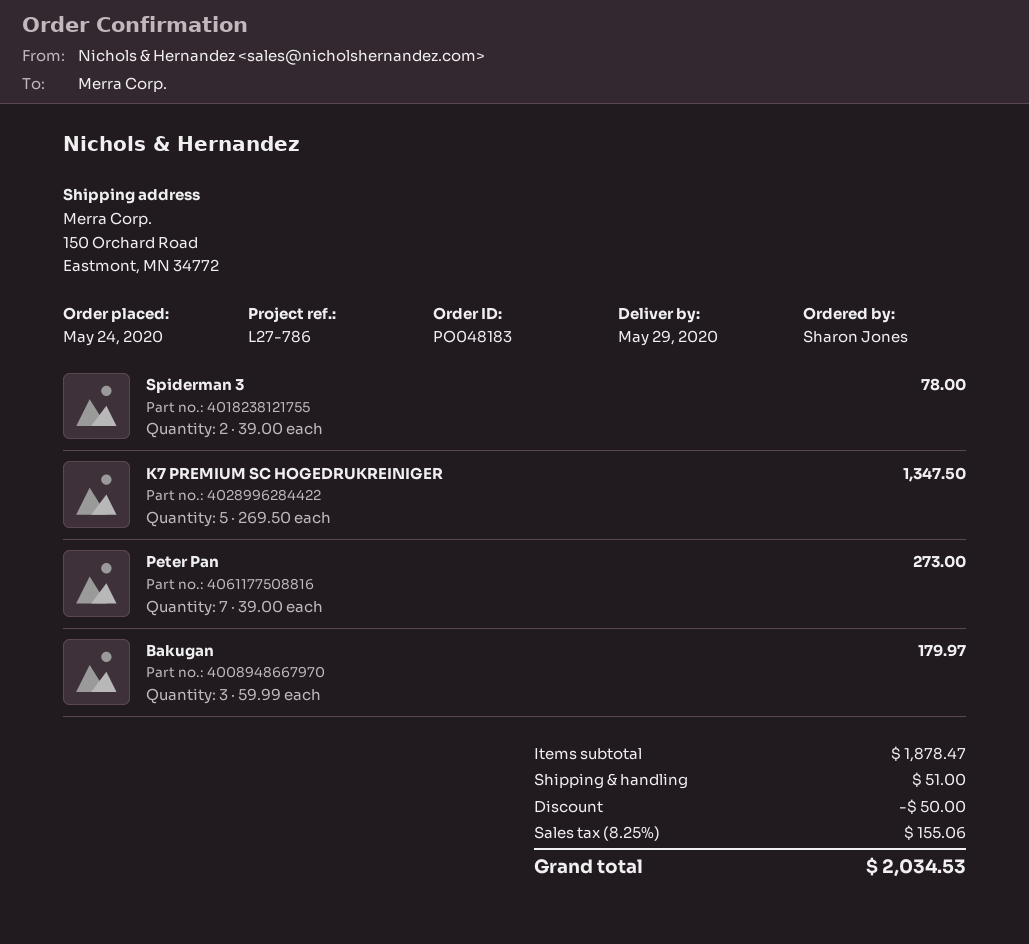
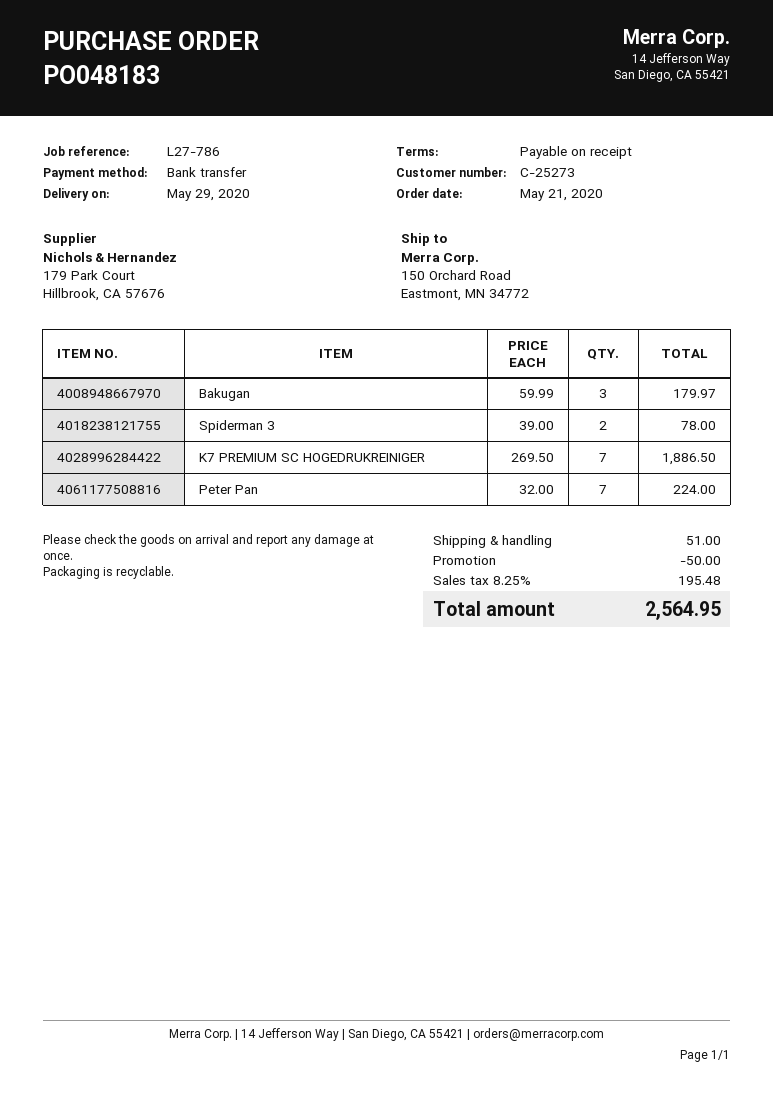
order date: 2020-05-24 -> 2020-05-21
K7 PREMIUM SC HOGEDRUKREINIGER: 5 x 269.50 = 1347.50 -> 7 x 269.50 = 1886.50
Peter Pan: 7 x 39.00 = 273.00 -> 7 x 32.00 = 224.00
tax: 8.25% = 155.06 -> 8.25% = 195.48
total: 2034.53 -> 2564.95

